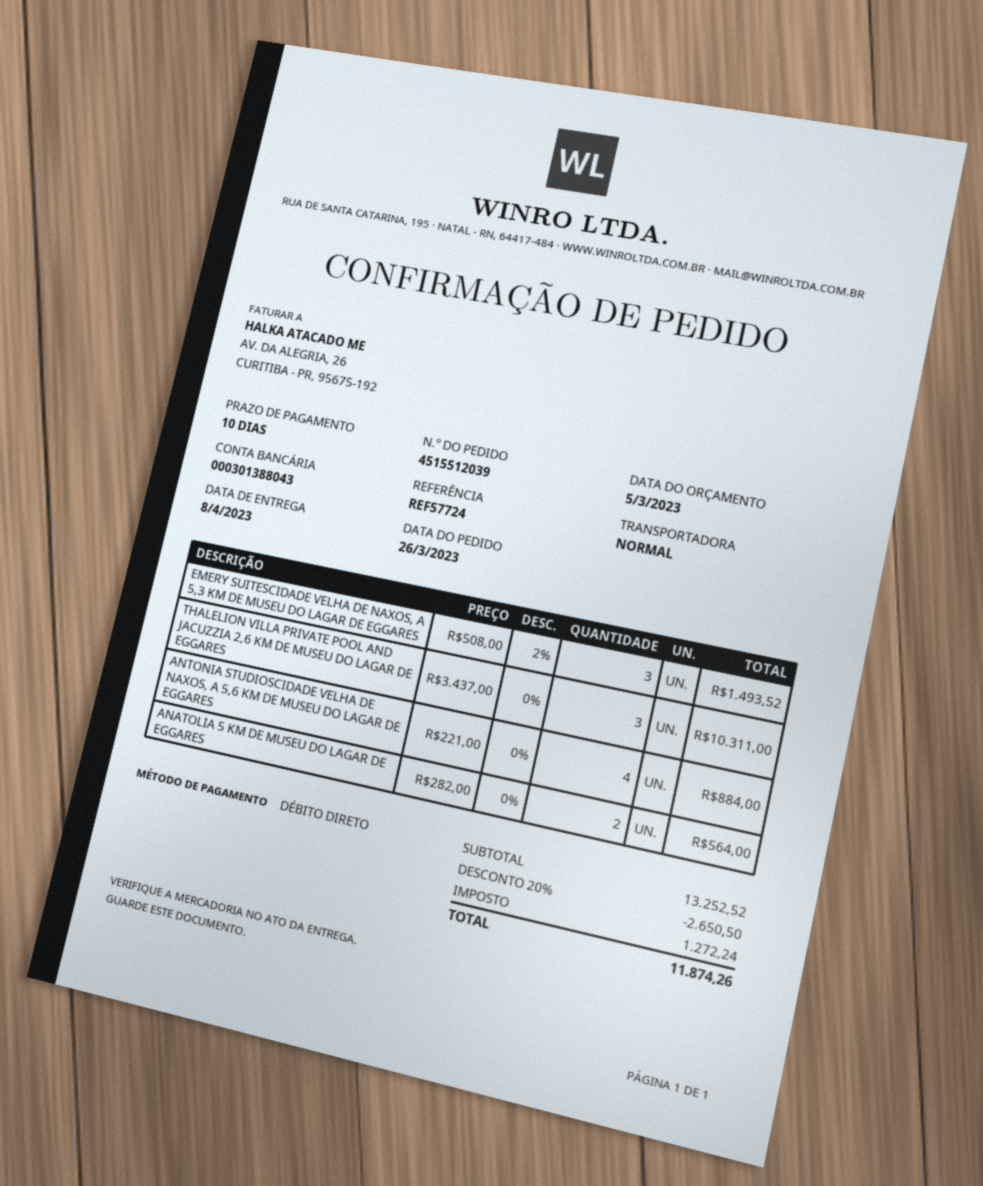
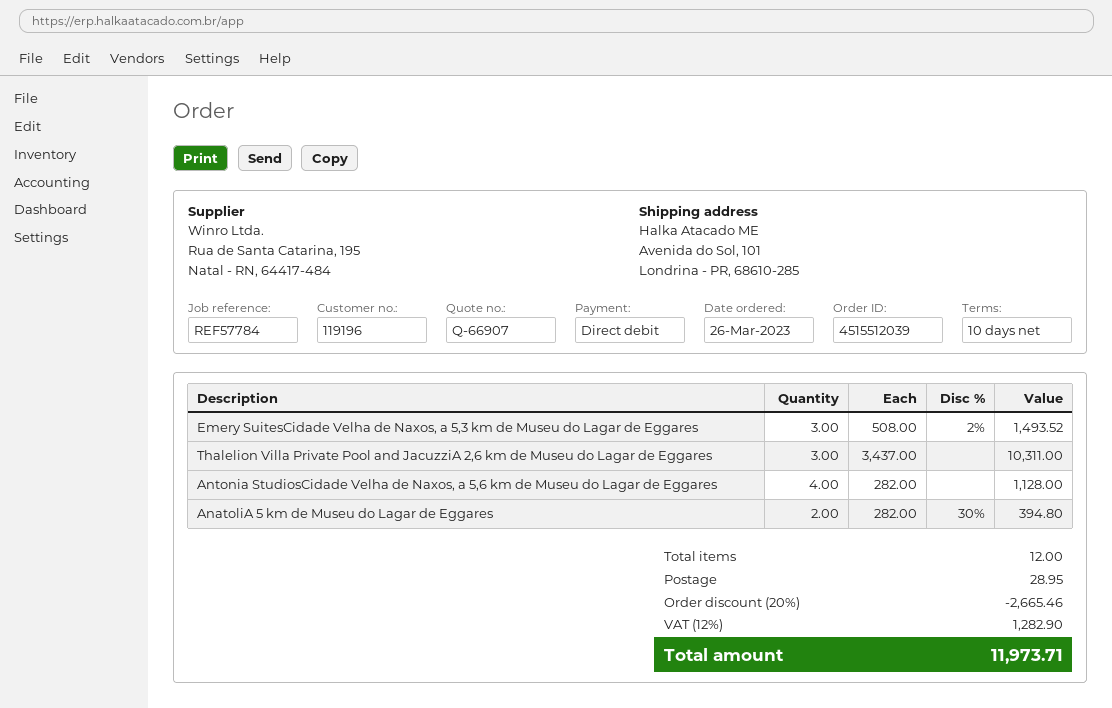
reference: REF57724 -> REF57784
ANTONIA STUDIOSCIDADE VELHA DE NAXOS, A 5,6 KM DE MUSEU DO LAGAR DE EGGARES: 4 x 221.00 = 884.00 -> 4 x 282.00 = 1128.00
ANATOLIA 5 KM DE MUSEU DO LAGAR DE EGGARES: 2 x 282.00 = 564.00 -> 2 x 282.00 - 30% = 394.80
discount: 20% = 2650.50 -> 20% = 2665.46
shipping: none -> 28.95
tax: 1272.24 -> 1282.90
total: 11874.26 -> 11973.71

